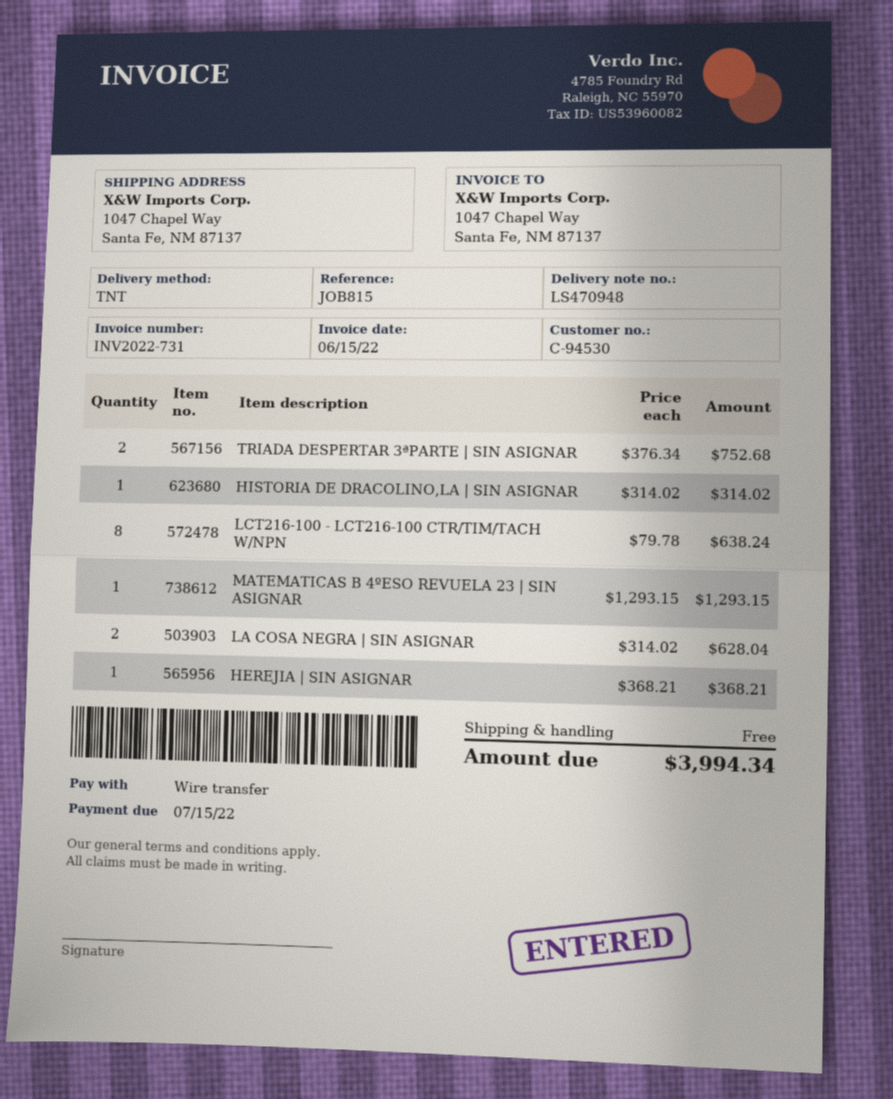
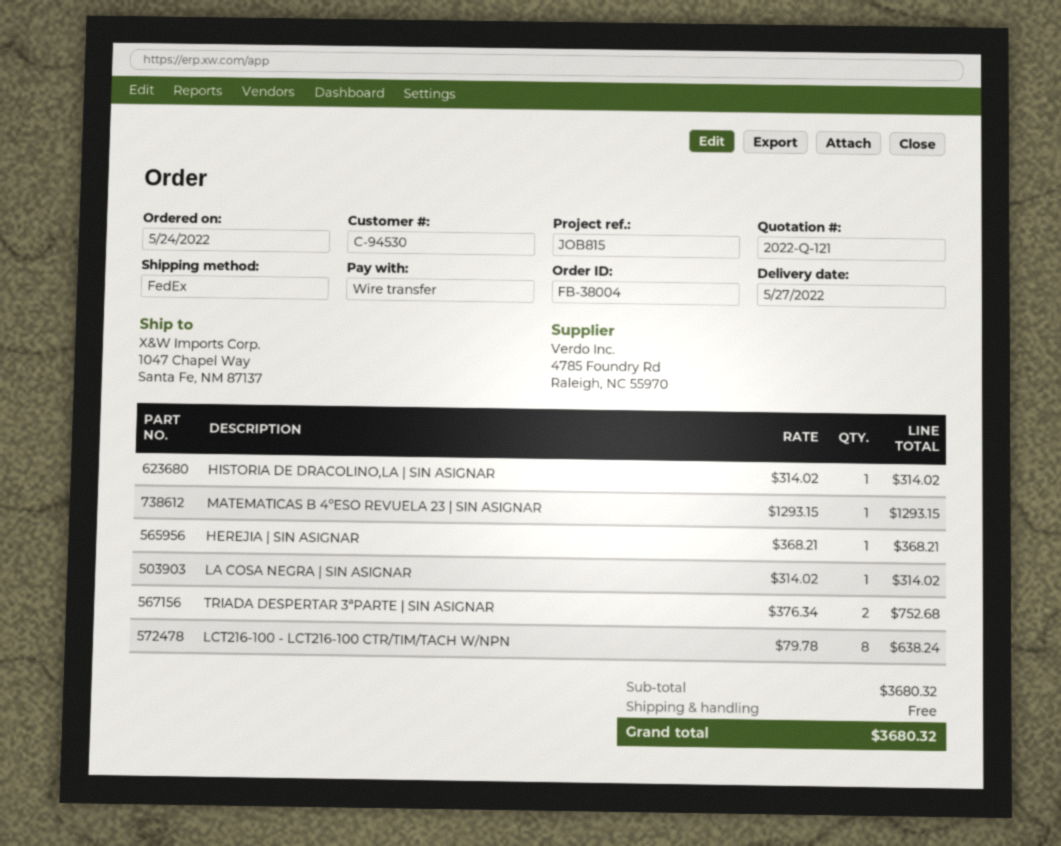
shipping method: TNT -> FedEx
LA COSA NEGRA | SIN ASIGNAR: 2 x 314.02 = 628.04 -> 1 x 314.02 = 314.02
total: 3994.34 -> 3680.32

